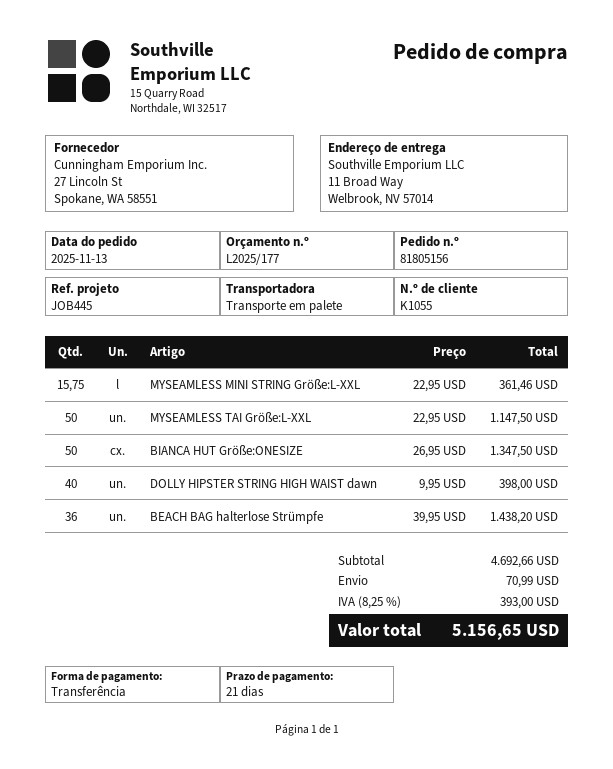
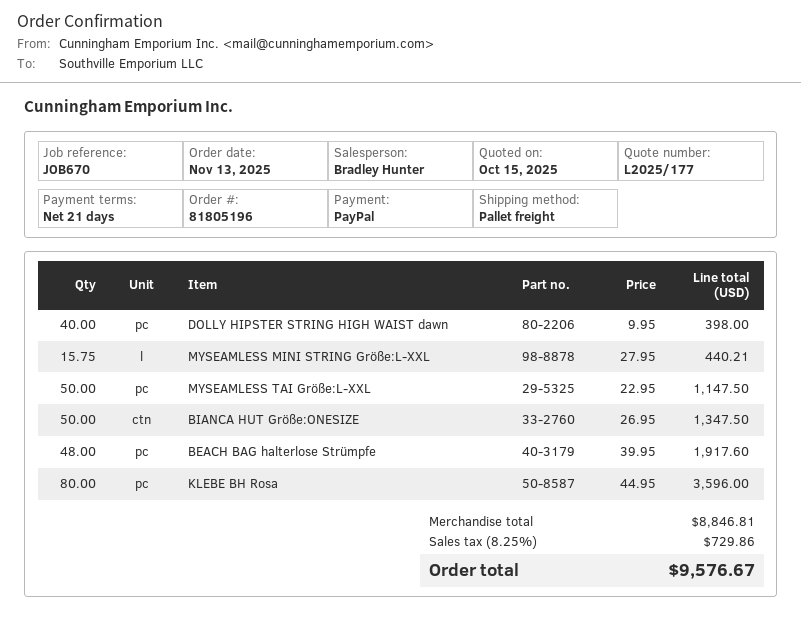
order number: 81805156 -> 81805196
reference: JOB445 -> JOB670
payment method: bank transfer -> PayPal
MYSEAMLESS MINI STRING Größe:L-XXL: 15.75 x 22.95 = 361.46 -> 15.75 x 27.95 = 440.21
BEACH BAG halterlose Strümpfe: 36 x 39.95 = 1438.20 -> 48 x 39.95 = 1917.60
KLEBE BH Rosa: none -> 80 x 44.95 = 3596.00
subtotal: 4692.66 -> 8846.81
shipping: 70.99 -> none
tax: 8.25% = 393.00 -> 8.25% = 729.86
total: 5156.65 -> 9576.67

